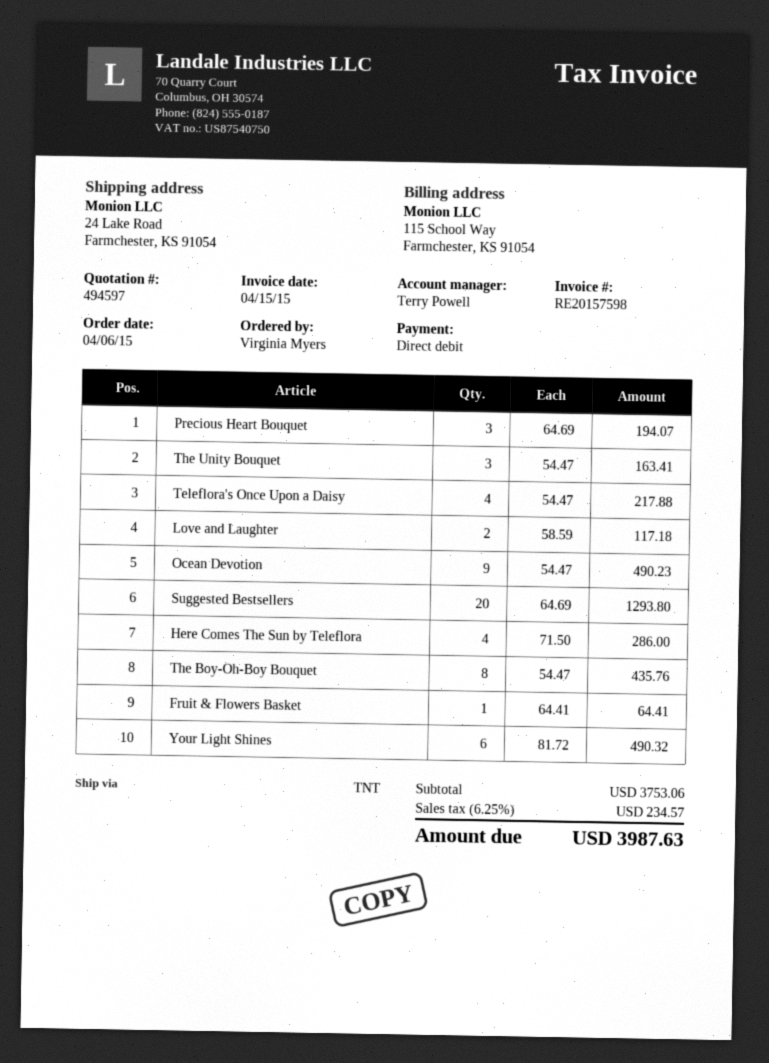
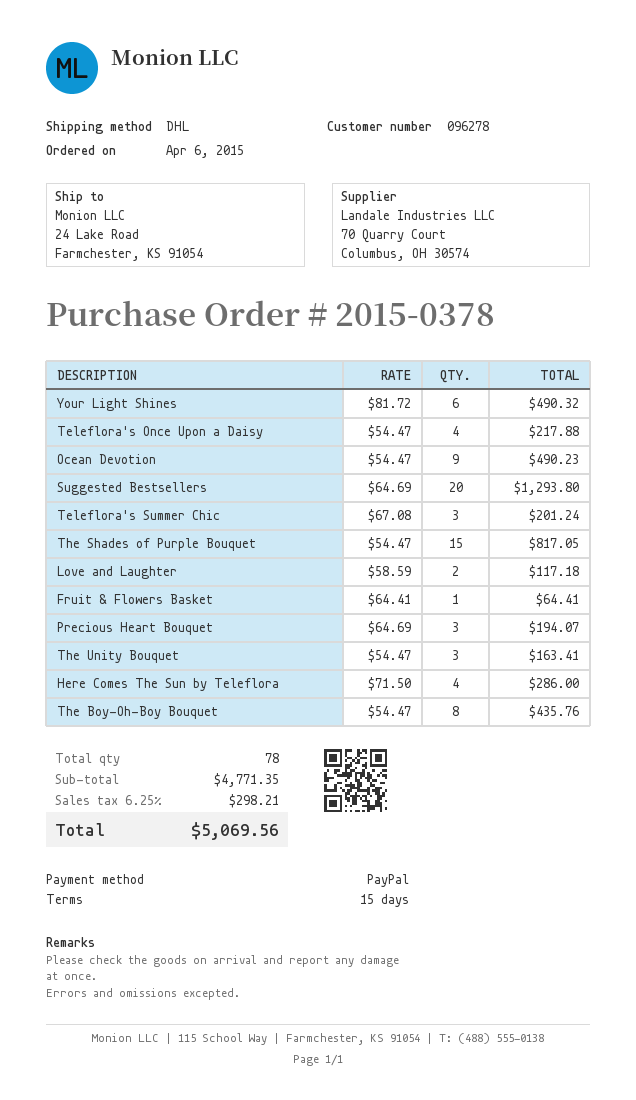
payment method: direct debit -> PayPal
shipping method: TNT -> DHL
Teleflora's Summer Chic: none -> 3 x 67.08 = 201.24
The Shades of Purple Bouquet: none -> 15 x 54.47 = 817.05
subtotal: 3753.06 -> 4771.35
tax: 6.25% = 234.57 -> 6.25% = 298.21
total: 3987.63 -> 5069.56

